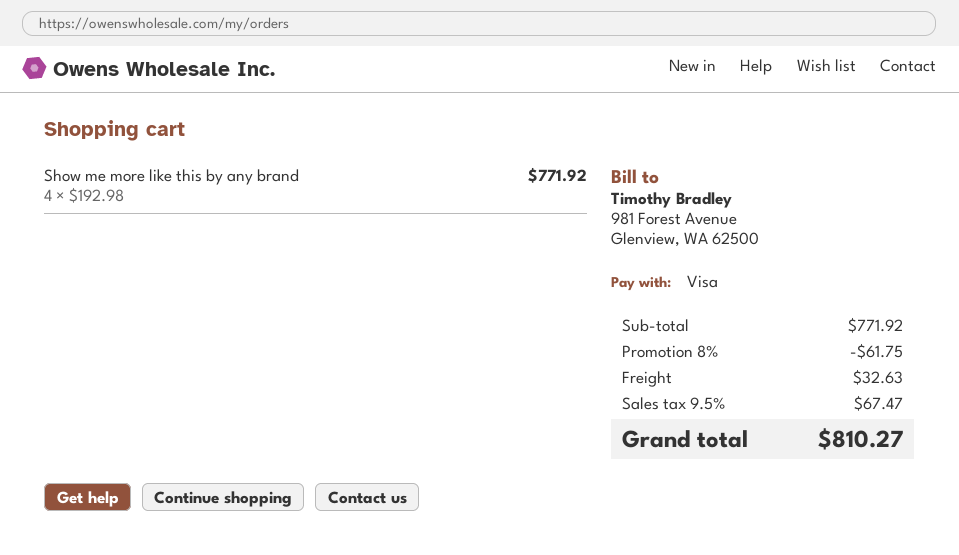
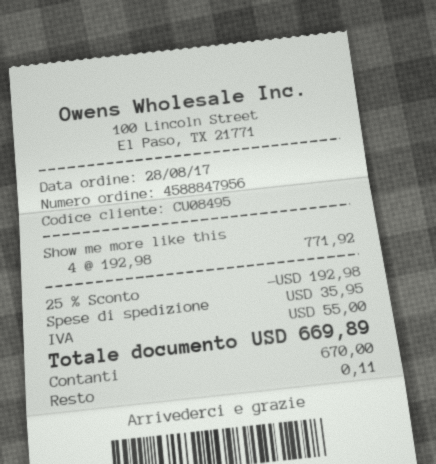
payment method: Visa -> cash
discount: 8% = 61.75 -> 25% = 192.98
shipping: 32.63 -> 35.95
tax: 67.47 -> 55.00
total: 810.27 -> 669.89

